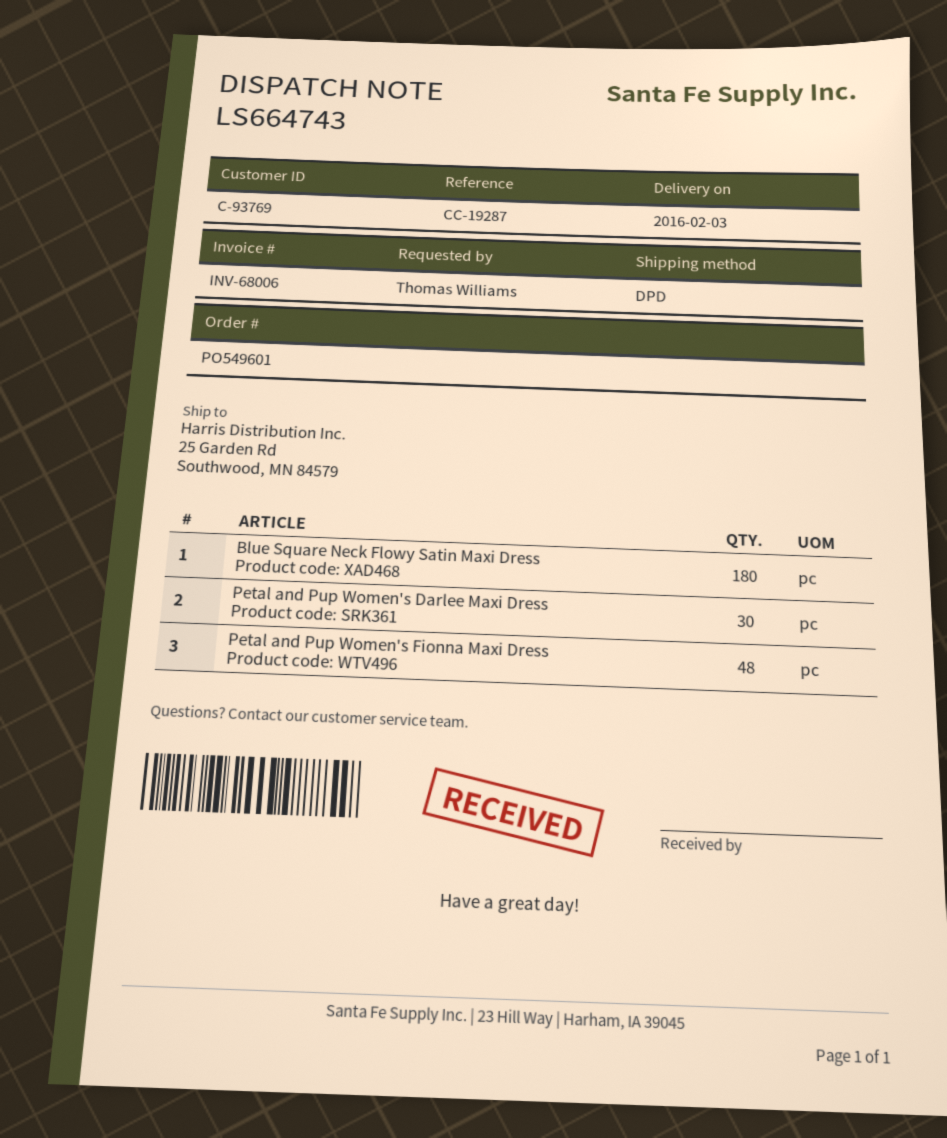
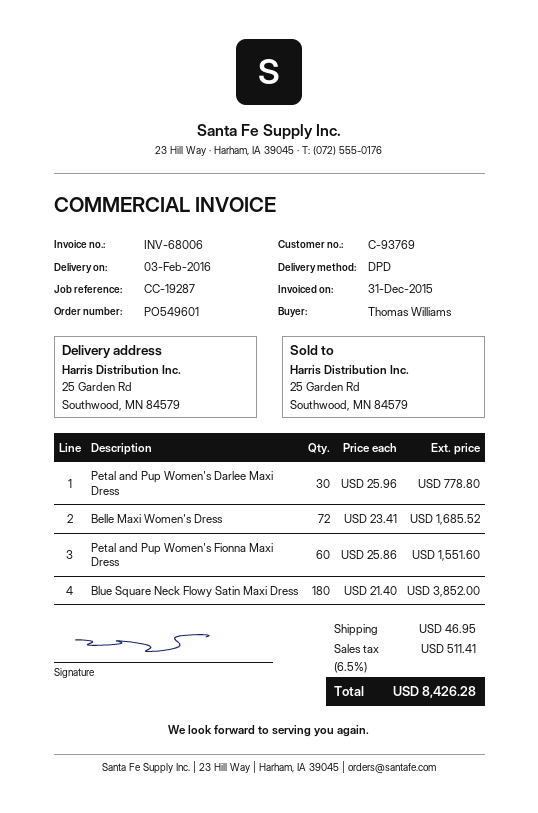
Petal and Pup Women's Fionna Maxi Dress: 48 -> 60
Belle Maxi Women's Dress: none -> 72

